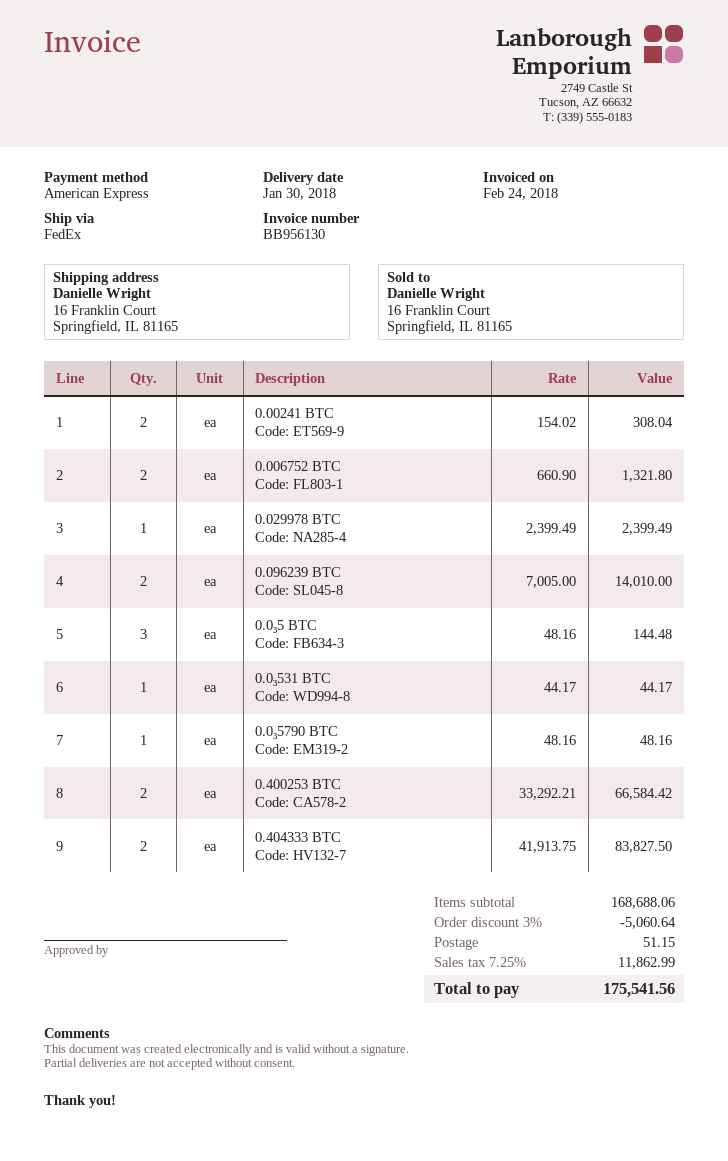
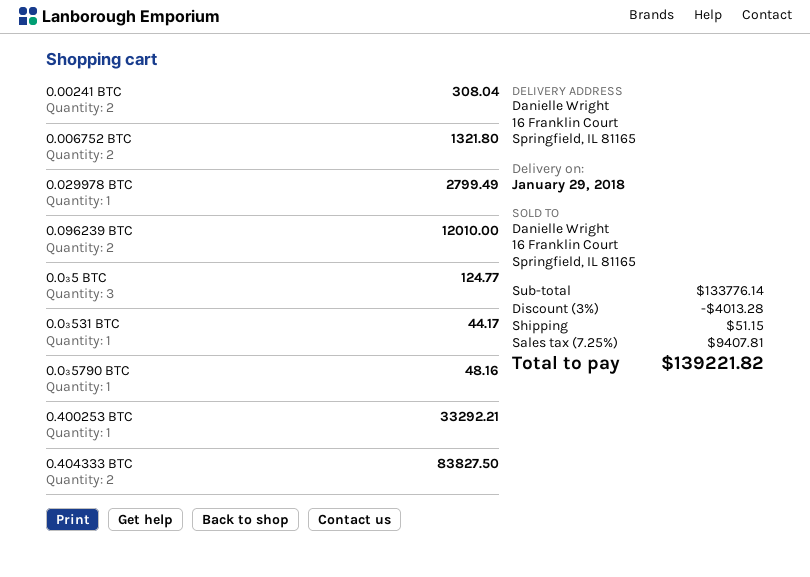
delivery date: 2018-01-30 -> 2018-01-29
0.029978 BTC: 1 for 2399.49 -> 1 for 2799.49
0.096239 BTC: 2 for 14010.00 -> 2 for 12010.00
0.0₃5 BTC: 3 for 144.48 -> 3 for 124.77
0.400253 BTC: 2 for 66584.42 -> 1 for 33292.21
subtotal: 168688.06 -> 133776.14
discount: 3% = 5060.64 -> 3% = 4013.28
tax: 7.25% = 11862.99 -> 7.25% = 9407.81
total: 175541.56 -> 139221.82

